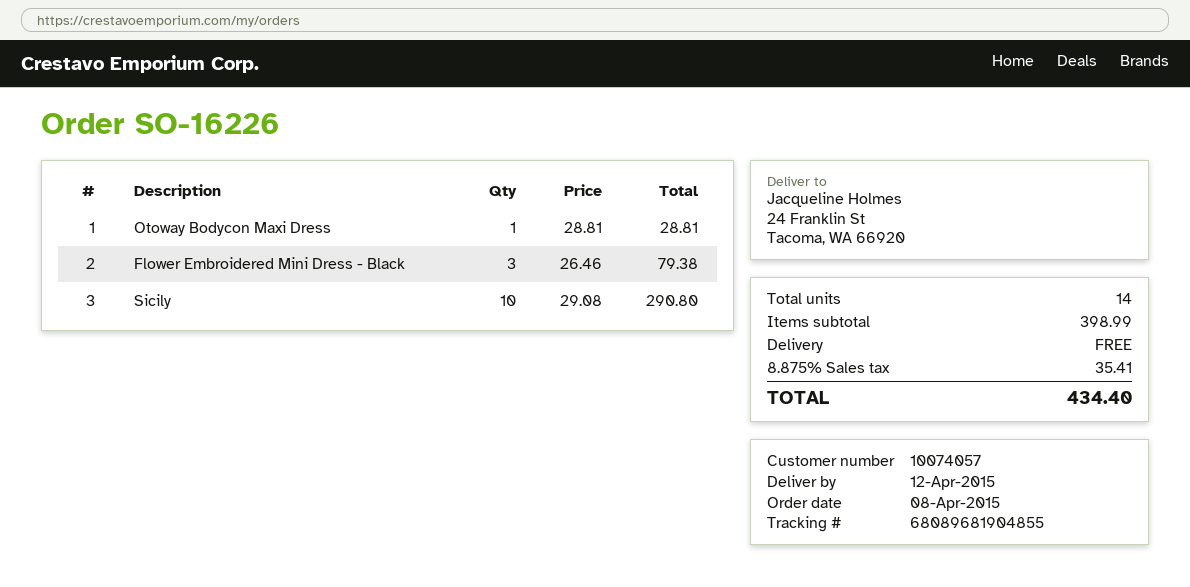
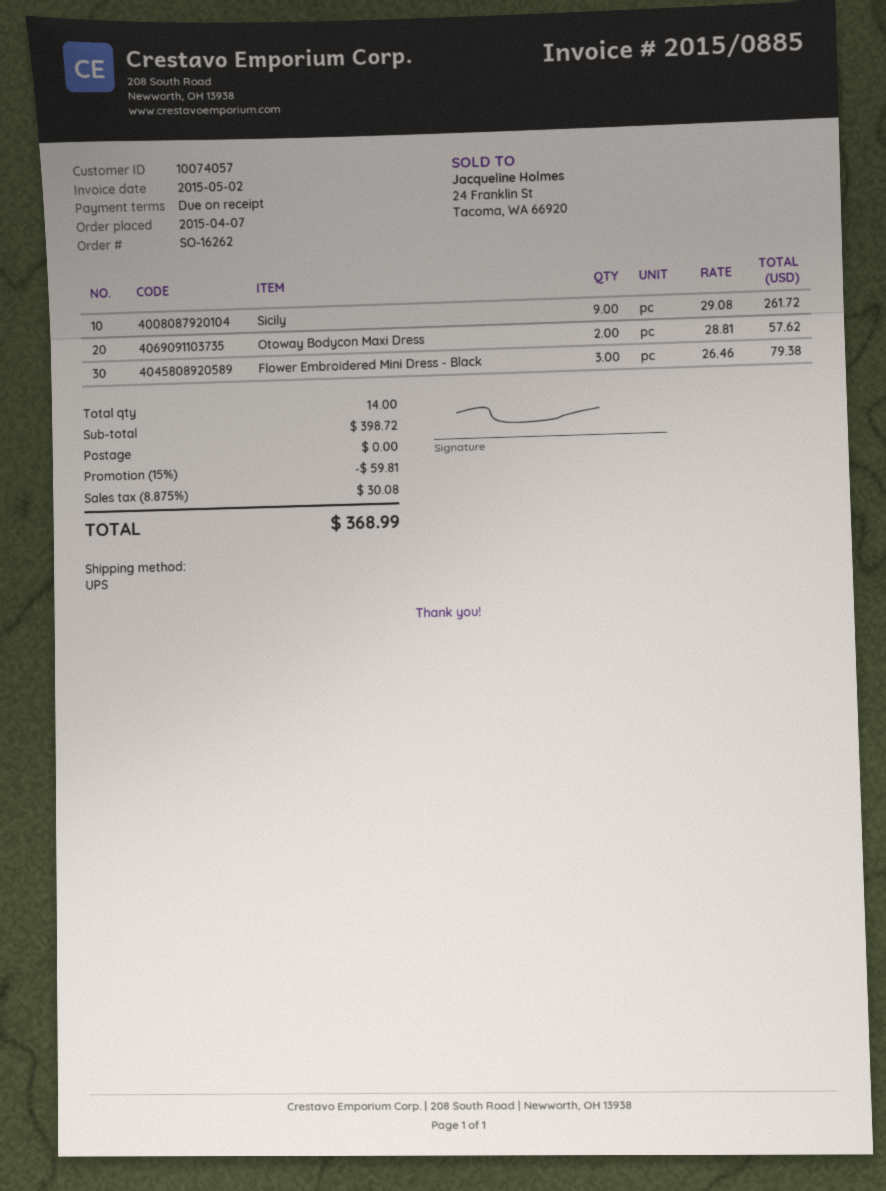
order number: SO-16226 -> SO-16262
order date: 2015-04-08 -> 2015-04-07
Otoway Bodycon Maxi Dress: 1 x 28.81 = 28.81 -> 2 x 28.81 = 57.62
Sicily: 10 x 29.08 = 290.80 -> 9 x 29.08 = 261.72
subtotal: 398.99 -> 398.72
discount: none -> 15% = 59.81
tax: 8.875% = 35.41 -> 8.875% = 30.08
total: 434.40 -> 368.99

